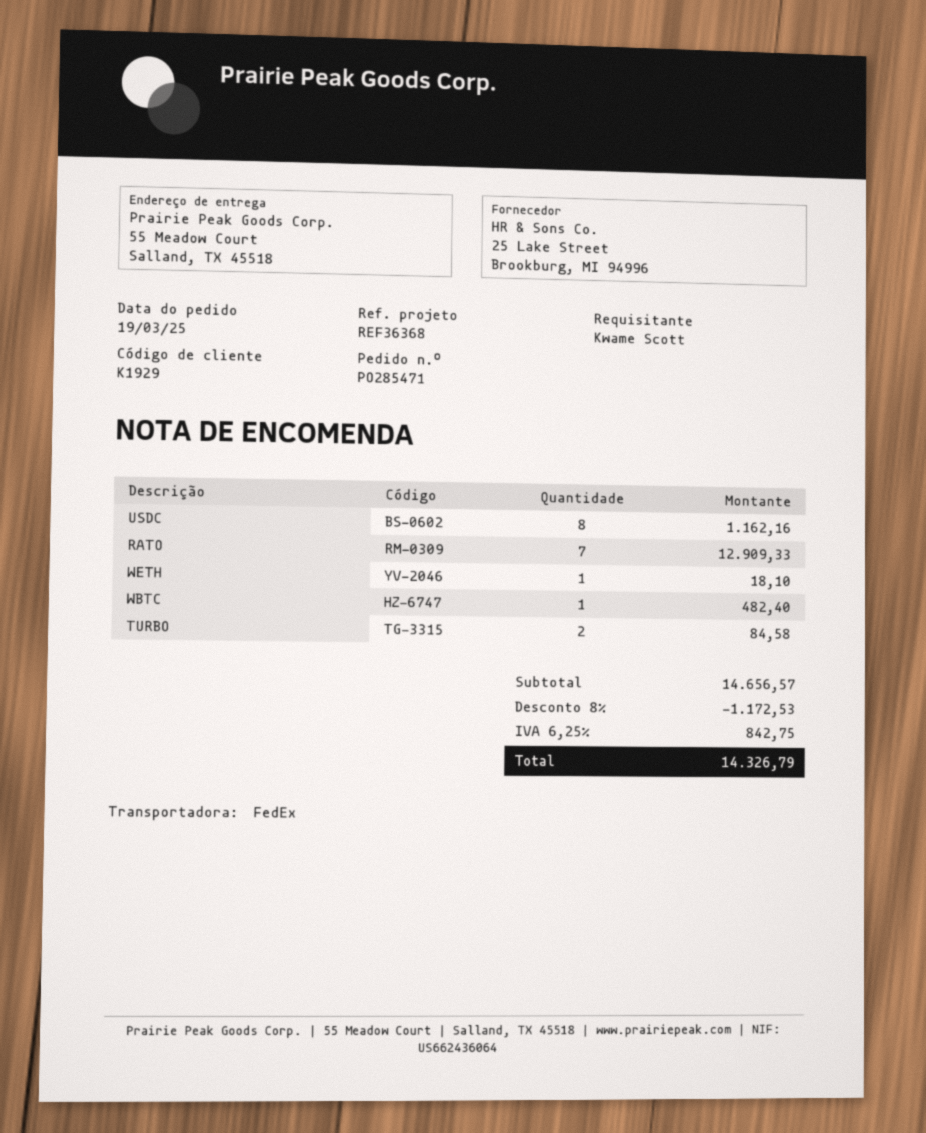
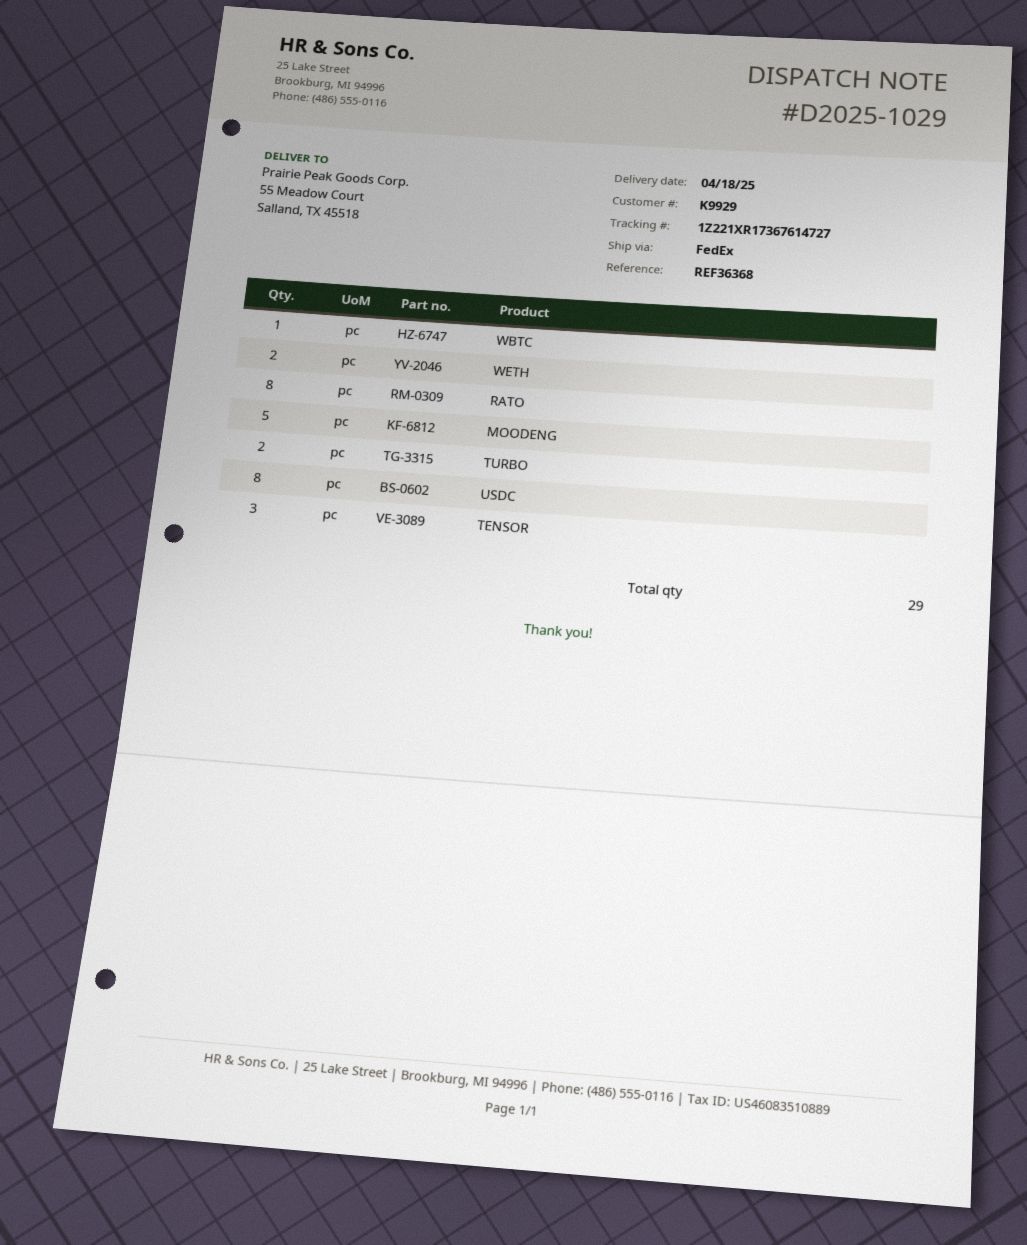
customer number: K1929 -> K9929
RATO: 7 -> 8
WETH: 1 -> 2
MOODENG: none -> 5
TENSOR: none -> 3

